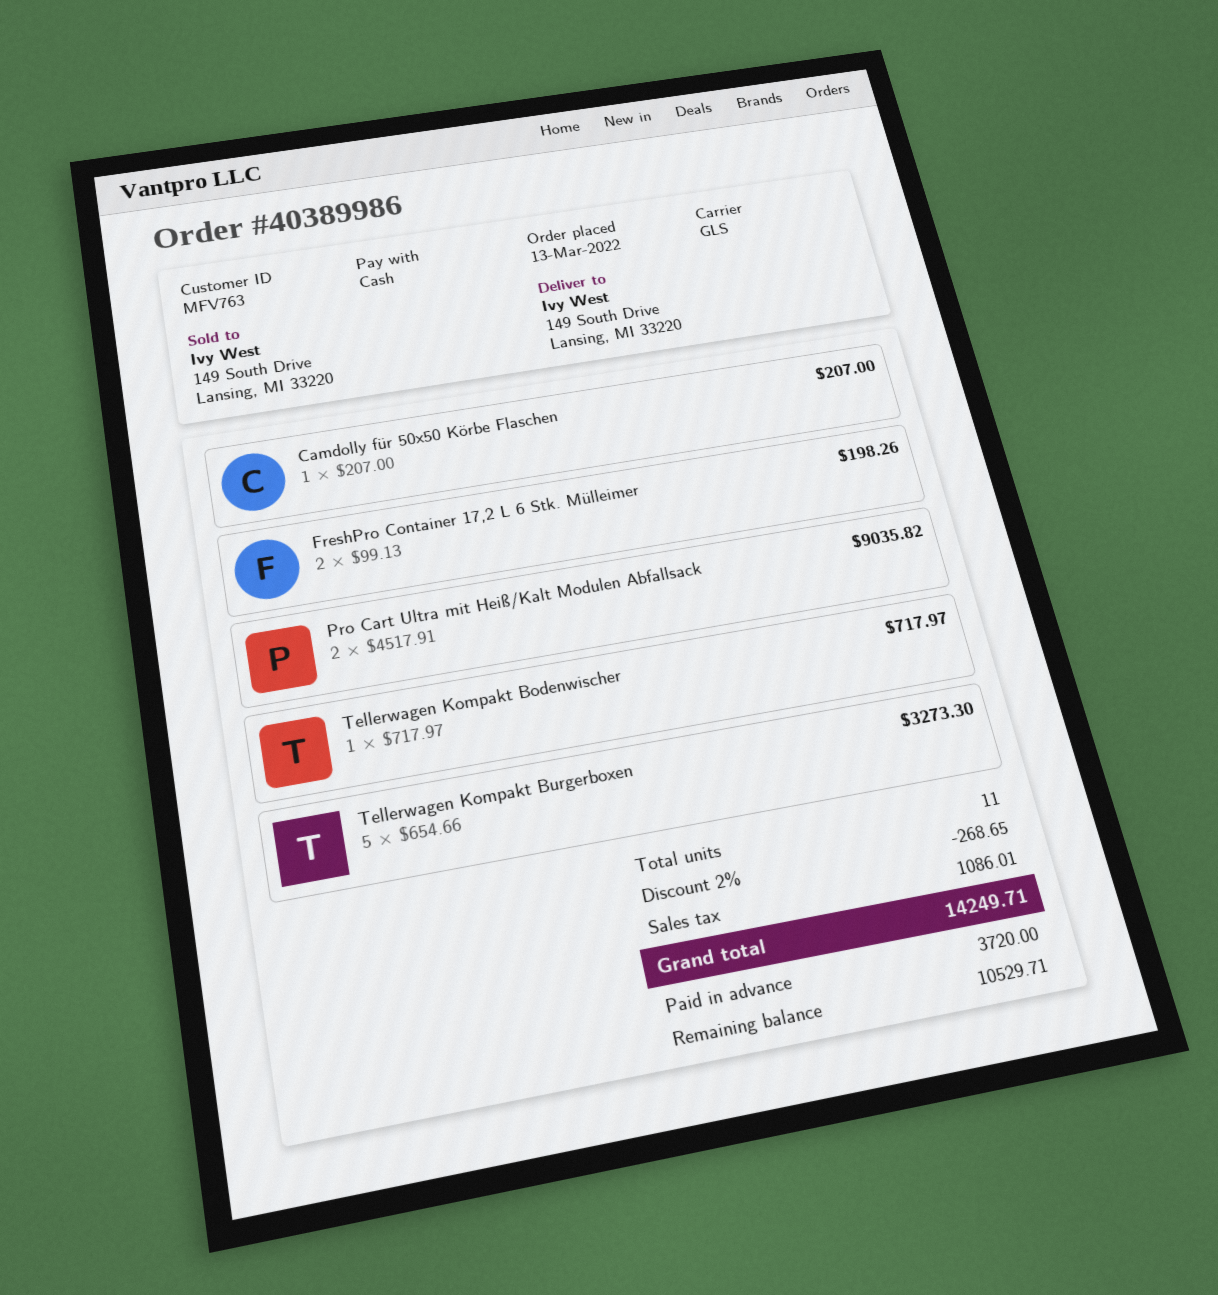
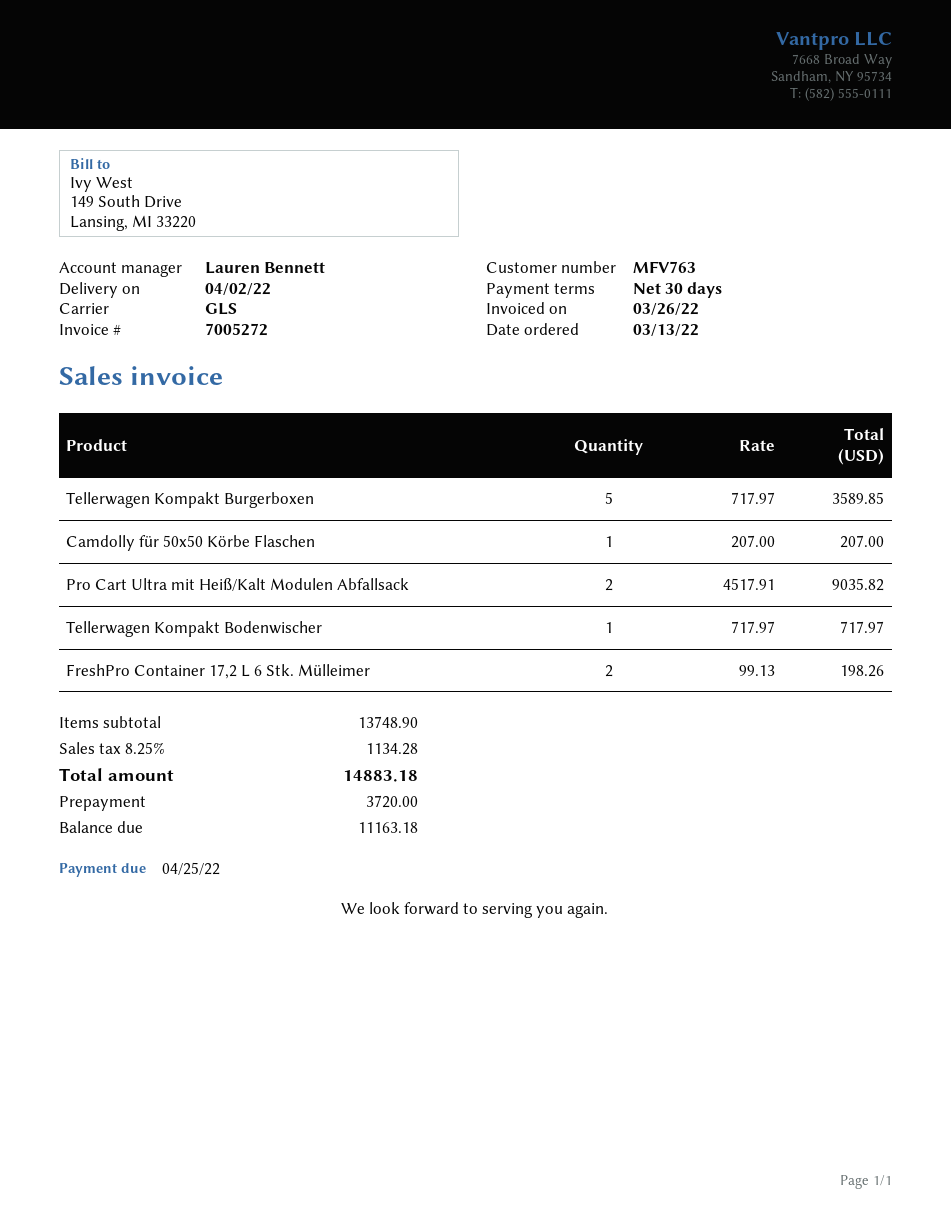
Tellerwagen Kompakt Burgerboxen: 5 x 654.66 = 3273.30 -> 5 x 717.97 = 3589.85
discount: 2% = 268.65 -> none
tax: 1086.01 -> 1134.28
total: 14249.71 -> 14883.18
balance: 10529.71 -> 11163.18

